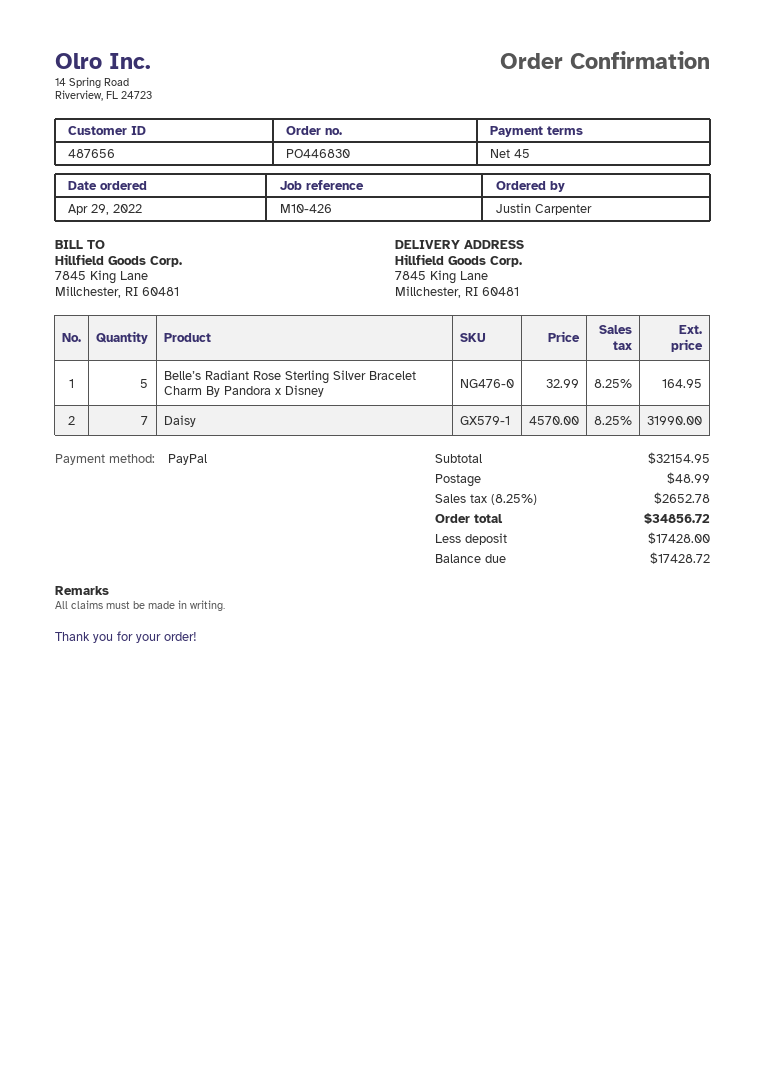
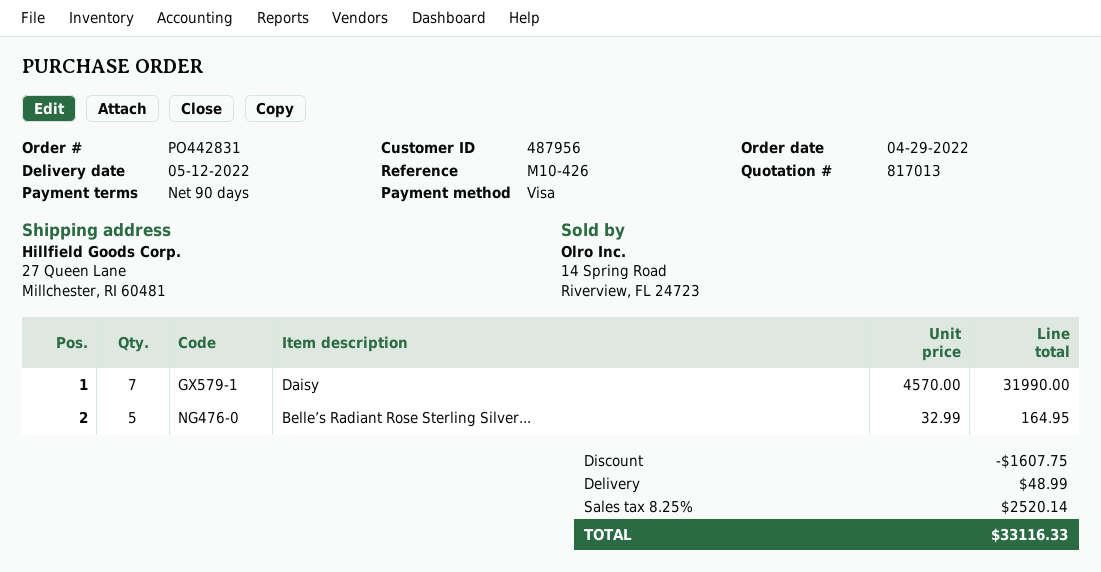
order number: PO446830 -> PO442831
payment terms: 45 days -> 90 days
customer number: 487656 -> 487956
payment method: PayPal -> Visa
ship to: 7845 King Lane, Millchester, RI 60481 -> 27 Queen Lane, Millchester, RI 60481
discount: none -> 1607.75
tax: 8.25% = 2652.78 -> 8.25% = 2520.14
total: 34856.72 -> 33116.33

